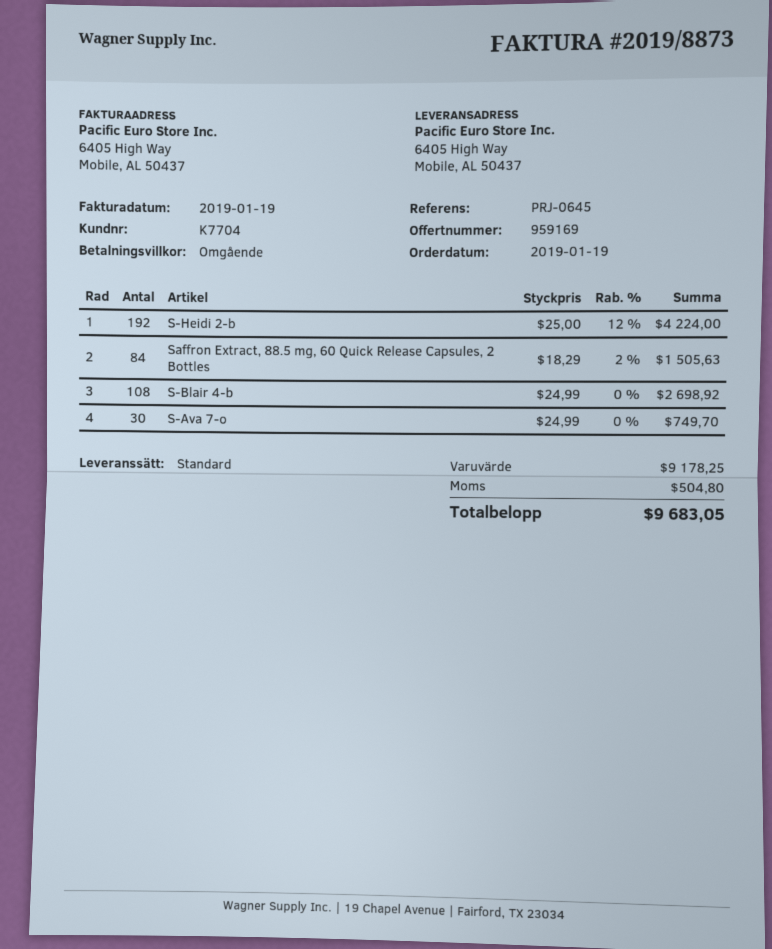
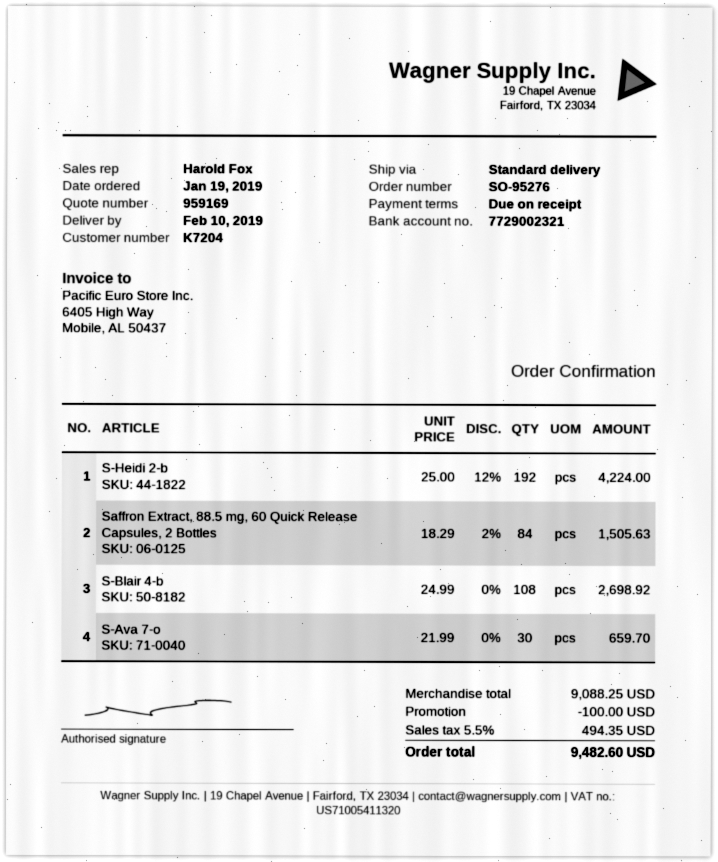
customer number: K7704 -> K7204
S-Ava 7-o: 30 x 24.99 = 749.70 -> 30 x 21.99 = 659.70
subtotal: 9178.25 -> 9088.25
discount: none -> 100.00
tax: 504.80 -> 494.35
total: 9683.05 -> 9482.60

